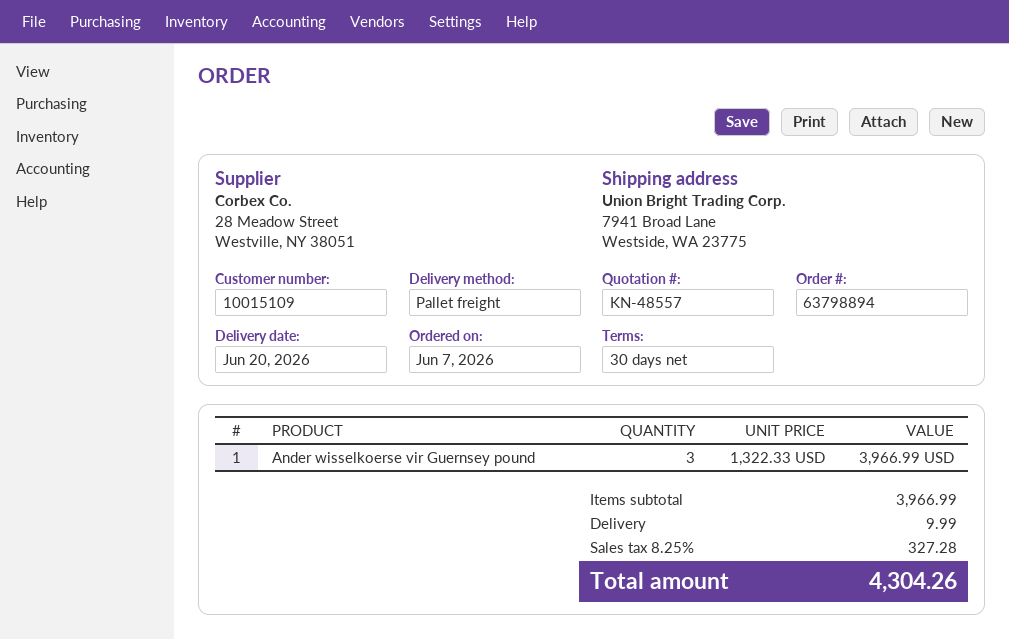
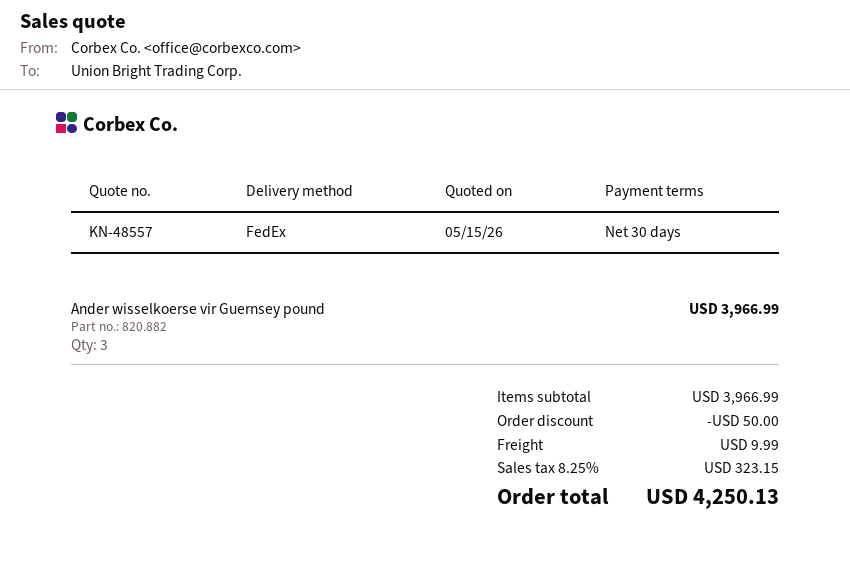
shipping method: pallet freight -> FedEx
discount: none -> 50.00
tax: 8.25% = 327.28 -> 8.25% = 323.15
total: 4304.26 -> 4250.13

